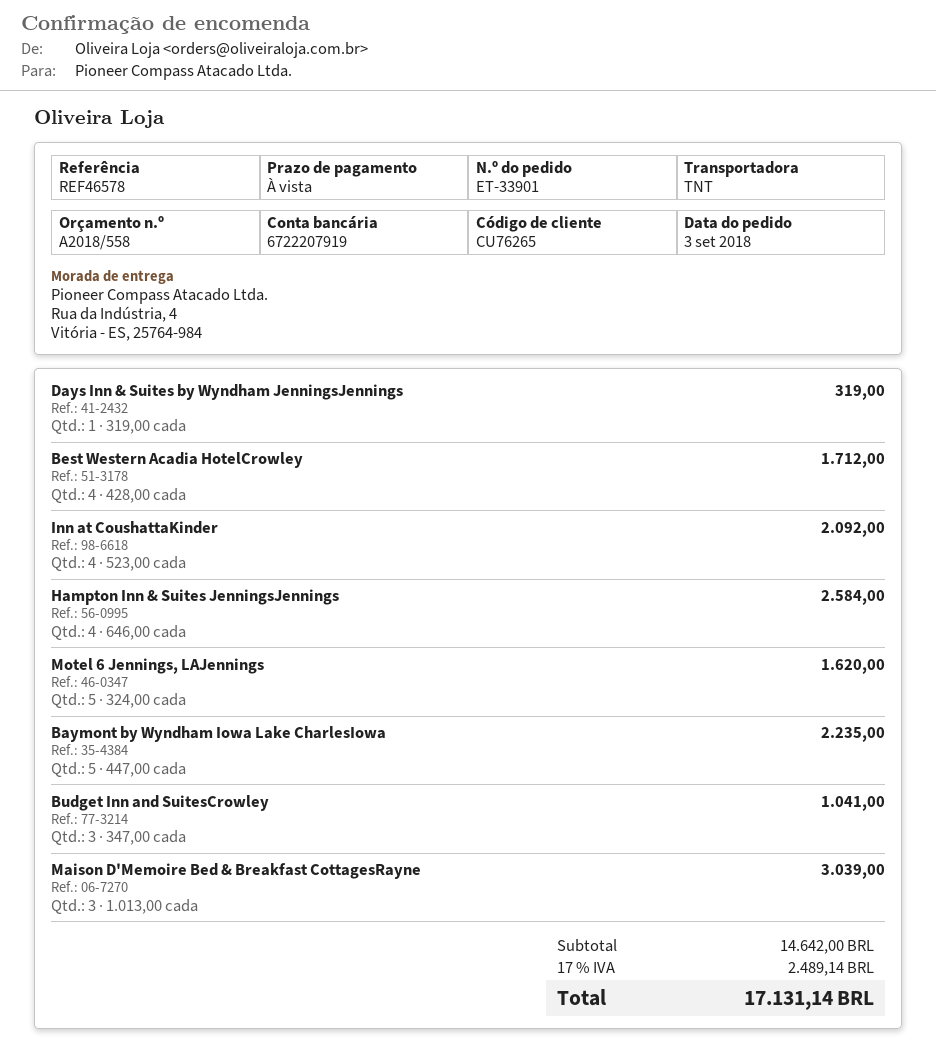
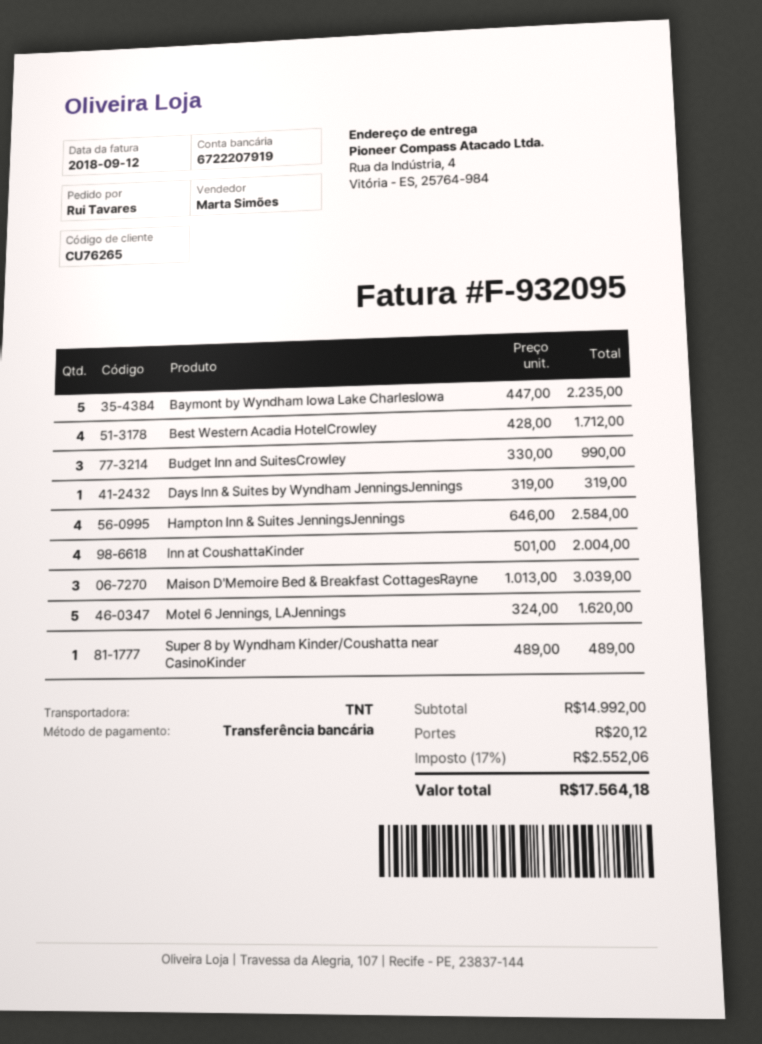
Inn at CoushattaKinder: 4 x 523.00 = 2092.00 -> 4 x 501.00 = 2004.00
Budget Inn and SuitesCrowley: 3 x 347.00 = 1041.00 -> 3 x 330.00 = 990.00
Super 8 by Wyndham Kinder/Coushatta near CasinoKinder: none -> 1 x 489.00 = 489.00
subtotal: 14642.00 -> 14992.00
shipping: none -> 20.12
tax: 17% = 2489.14 -> 17% = 2552.06
total: 17131.14 -> 17564.18

